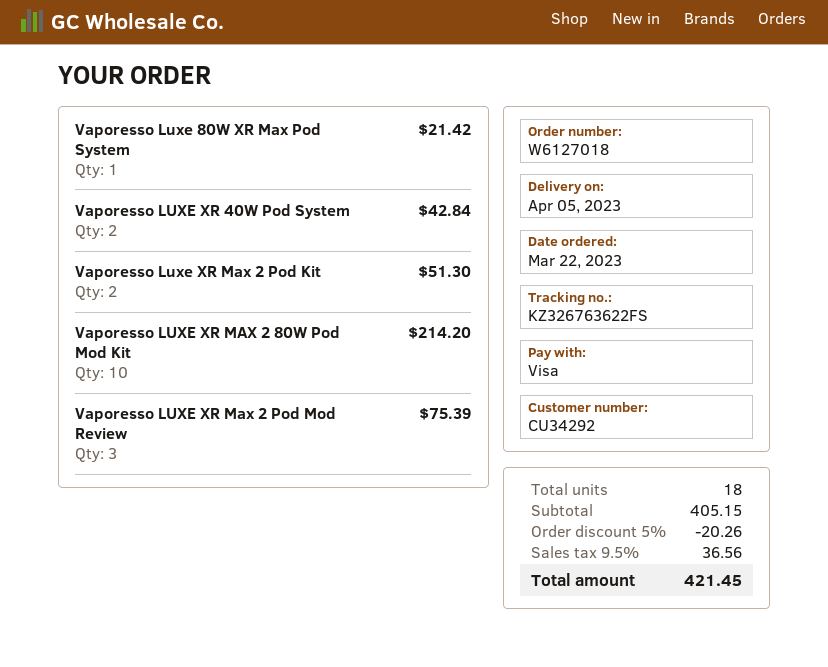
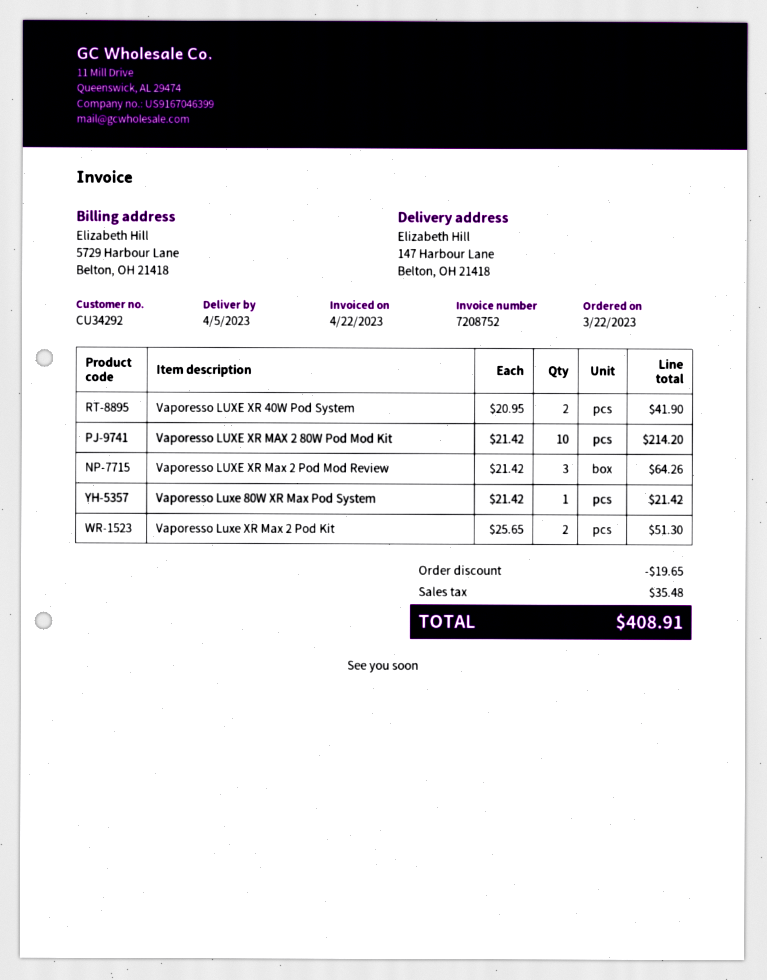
Vaporesso LUXE XR 40W Pod System: 2 for 42.84 -> 2 for 41.90
Vaporesso LUXE XR Max 2 Pod Mod Review: 3 for 75.39 -> 3 for 64.26
discount: 20.26 -> 19.65
tax: 36.56 -> 35.48
total: 421.45 -> 408.91

